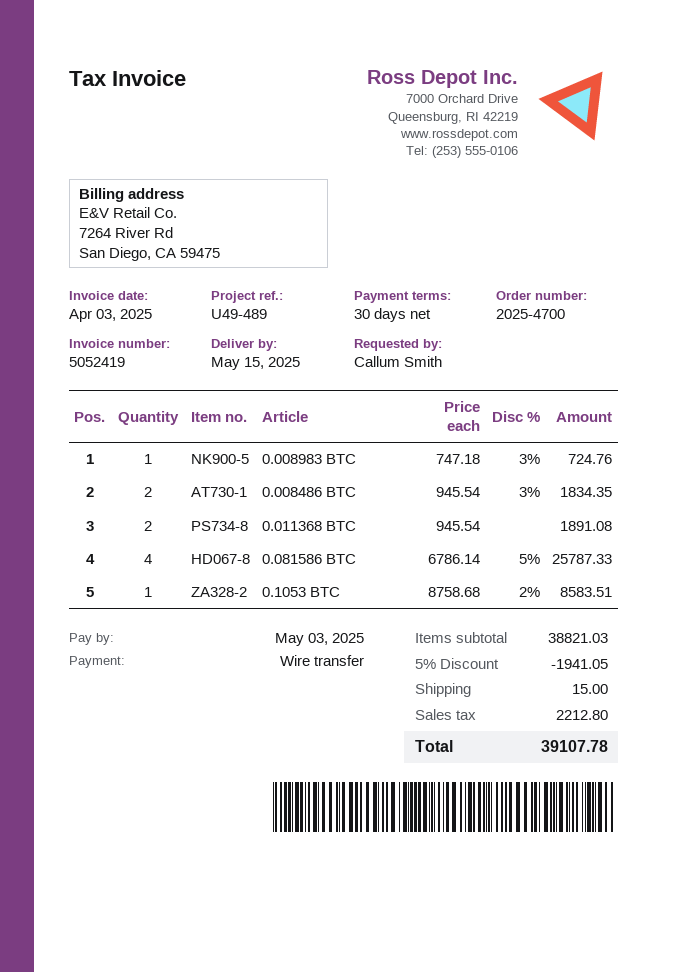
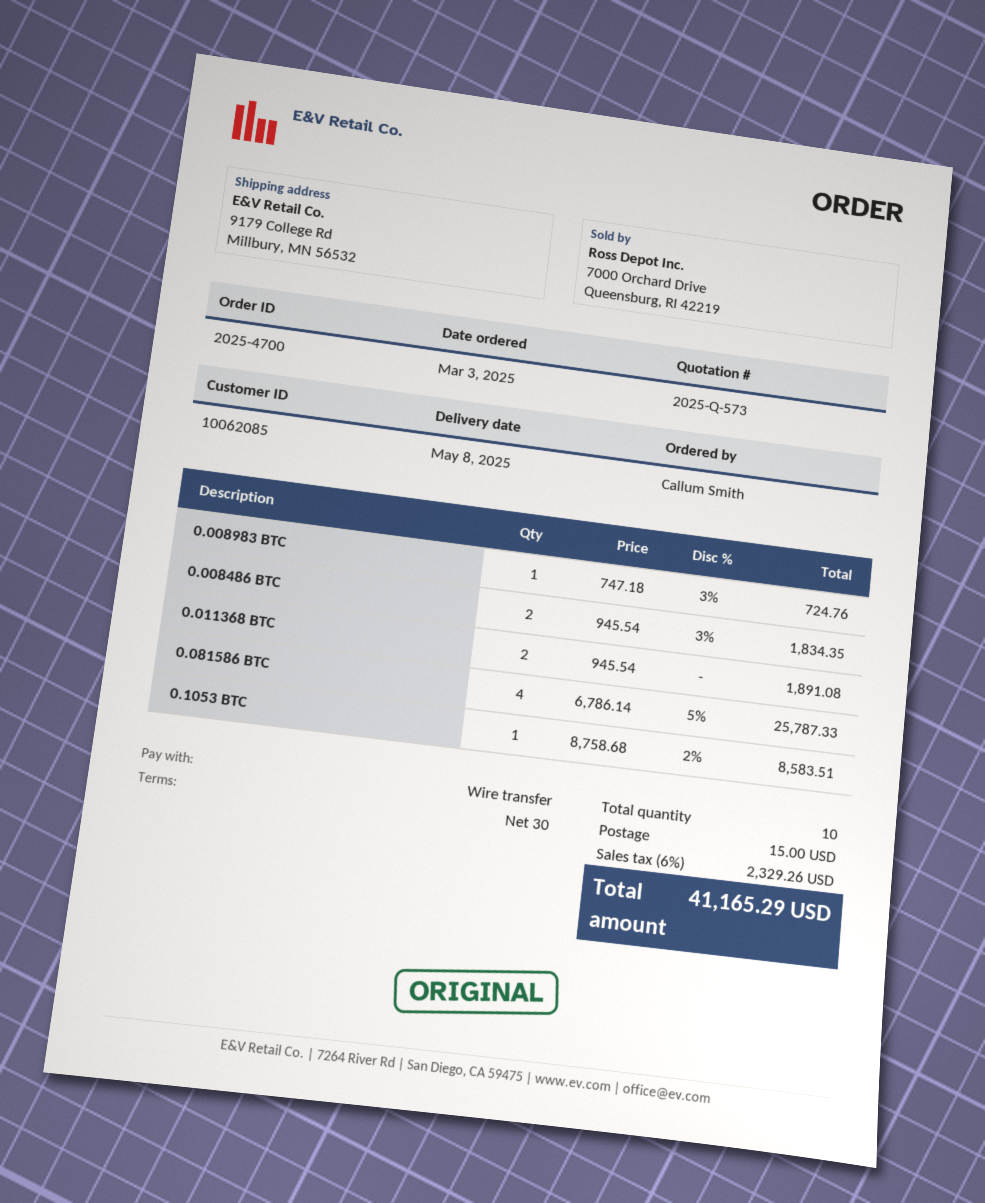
delivery date: 2025-05-15 -> 2025-05-08
discount: 5% = 1941.05 -> none
tax: 2212.80 -> 2329.26
total: 39107.78 -> 41165.29

